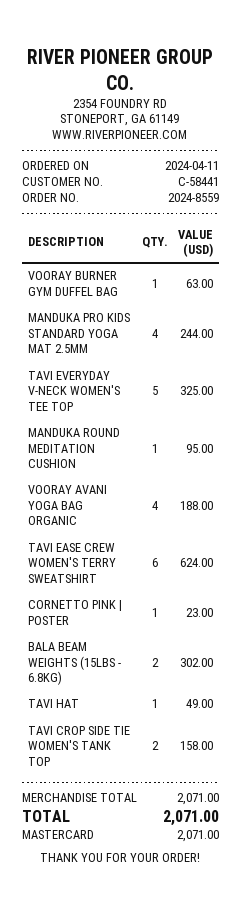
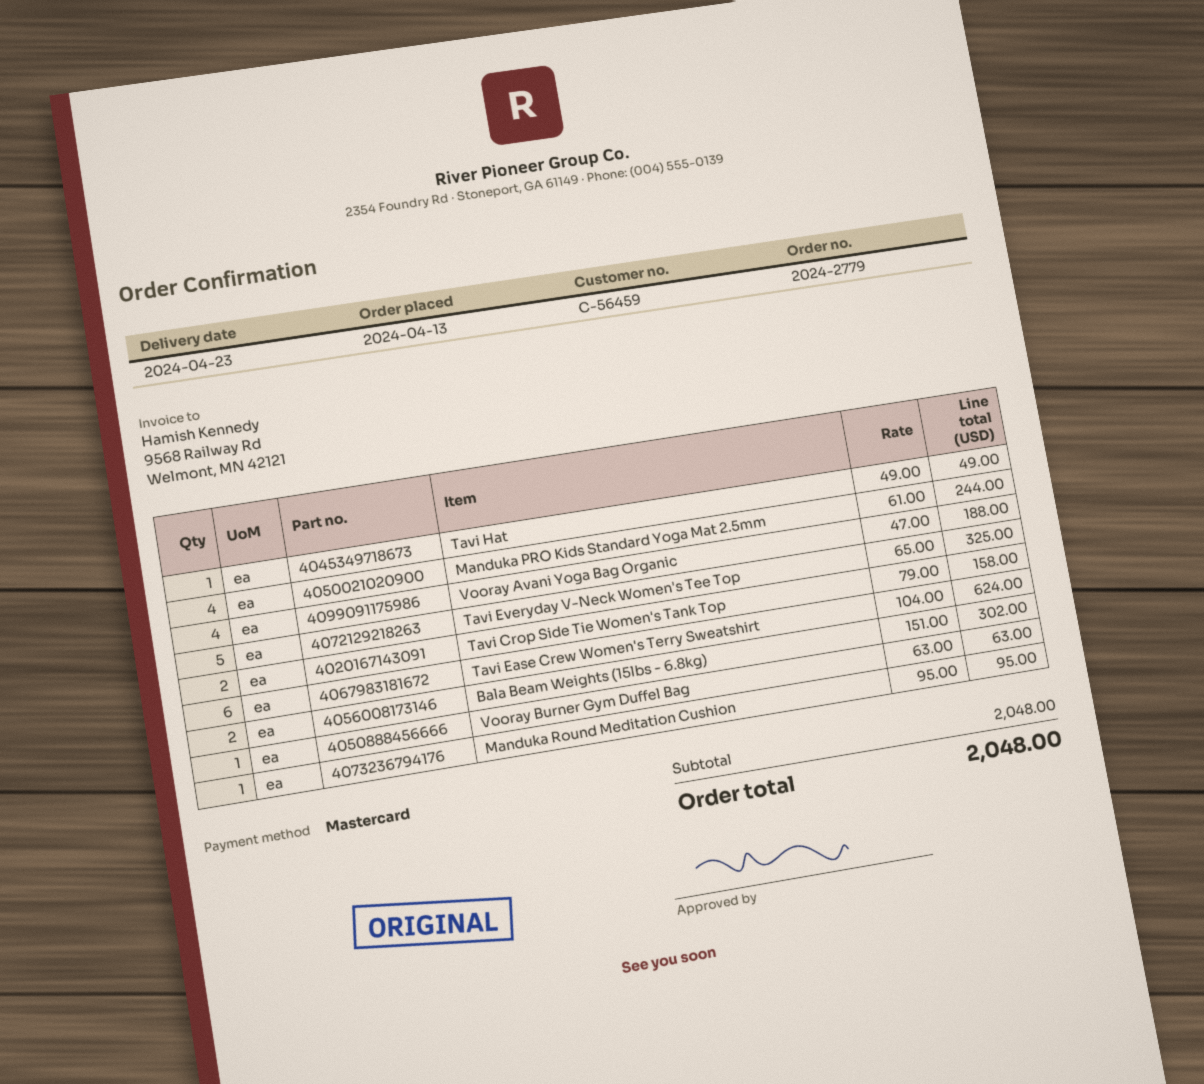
order number: 2024-8559 -> 2024-2779
order date: 2024-04-11 -> 2024-04-13
customer number: C-58441 -> C-56459
CORNETTO PINK | POSTER: 1 for 23.00 -> none
subtotal: 2071.00 -> 2048.00
total: 2071.00 -> 2048.00

